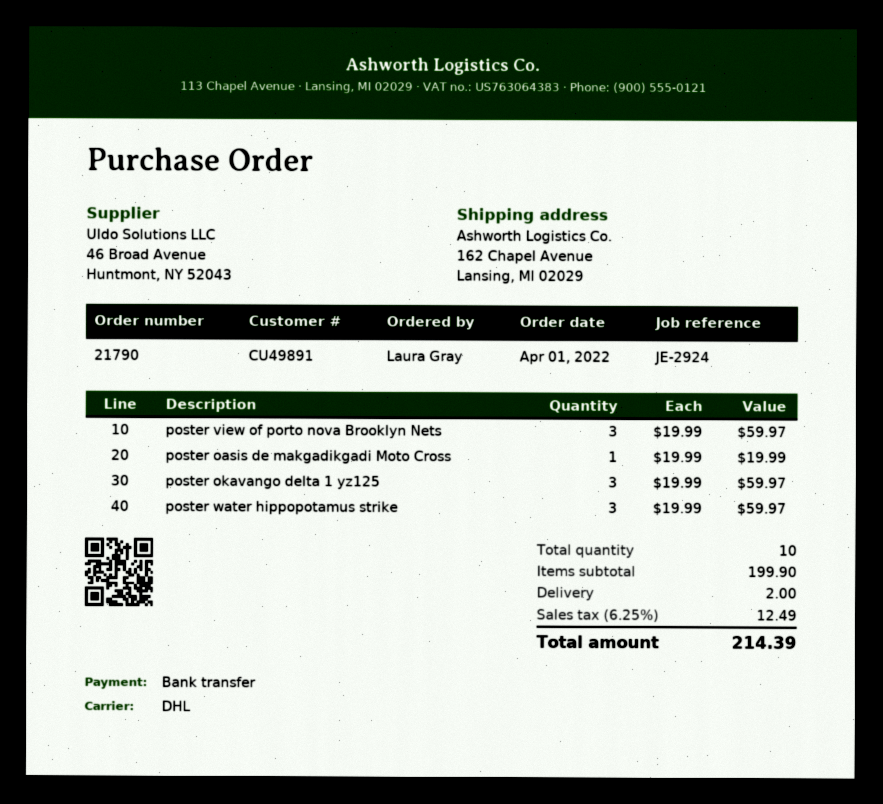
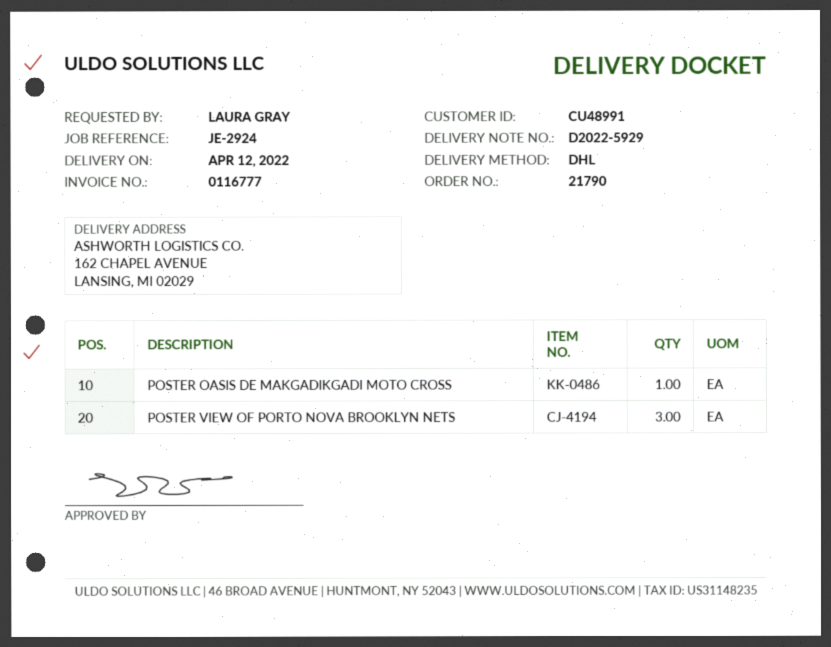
customer number: CU49891 -> CU48991
poster okavango delta 1 yz125: 3 -> none
poster water hippopotamus strike: 3 -> none

